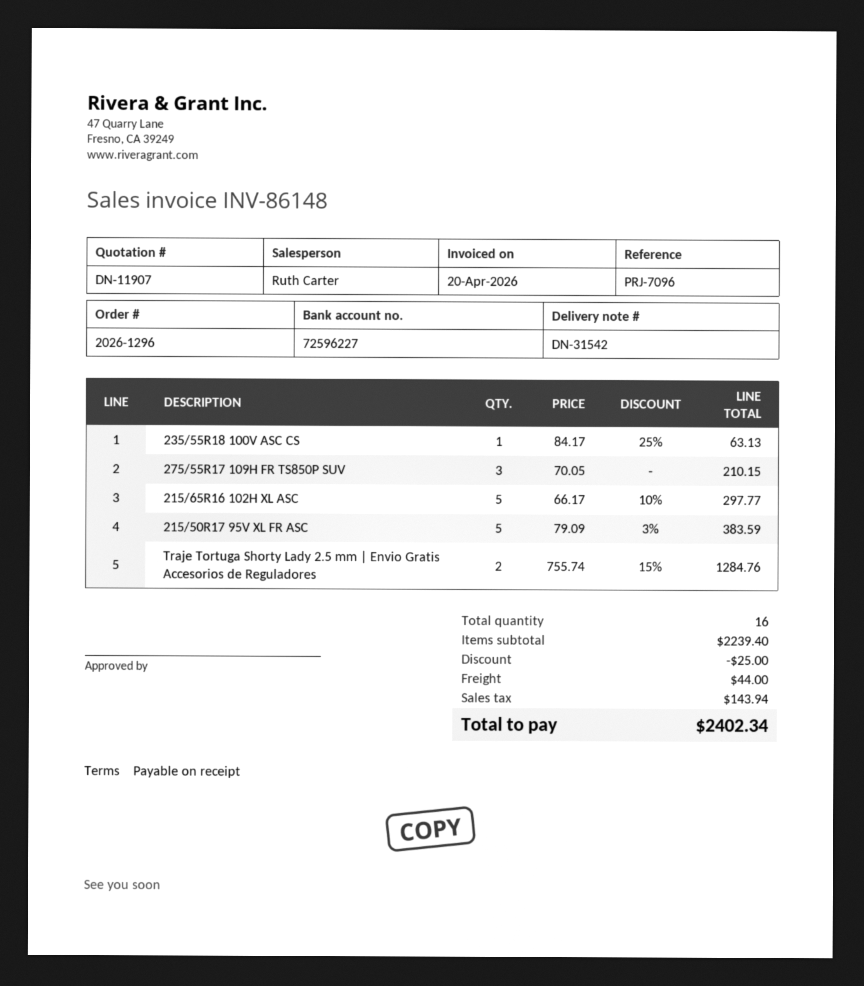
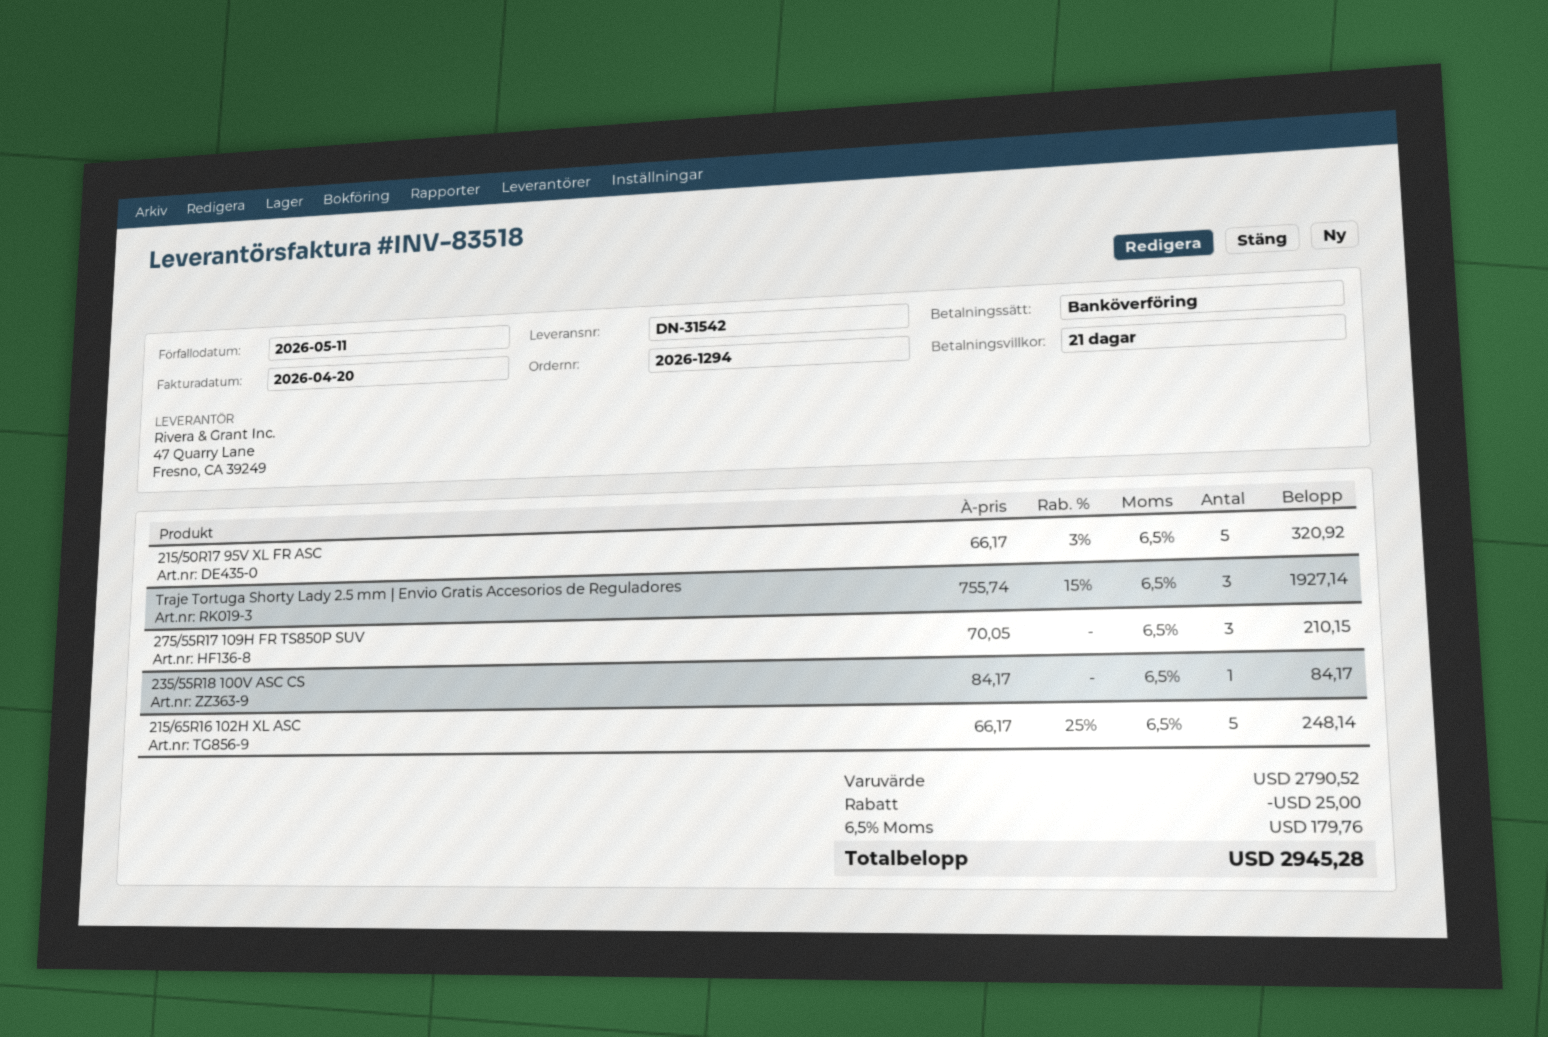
order number: 2026-1296 -> 2026-1294
invoice number: INV-86148 -> INV-83518
payment terms: on receipt -> 21 days
235/55R18 100V ASC CS: 1 x 84.17 - 25% = 63.13 -> 1 x 84.17 = 84.17
215/65R16 102H XL ASC: 5 x 66.17 - 10% = 297.77 -> 5 x 66.17 - 25% = 248.14
215/50R17 95V XL FR ASC: 5 x 79.09 - 3% = 383.59 -> 5 x 66.17 - 3% = 320.92
Traje Tortuga Shorty Lady 2.5 mm | Envio Gratis Accesorios de Reguladores: 2 x 755.74 - 15% = 1284.76 -> 3 x 755.74 - 15% = 1927.14
subtotal: 2239.40 -> 2790.52
shipping: 44.00 -> none
tax: 143.94 -> 179.76
total: 2402.34 -> 2945.28

